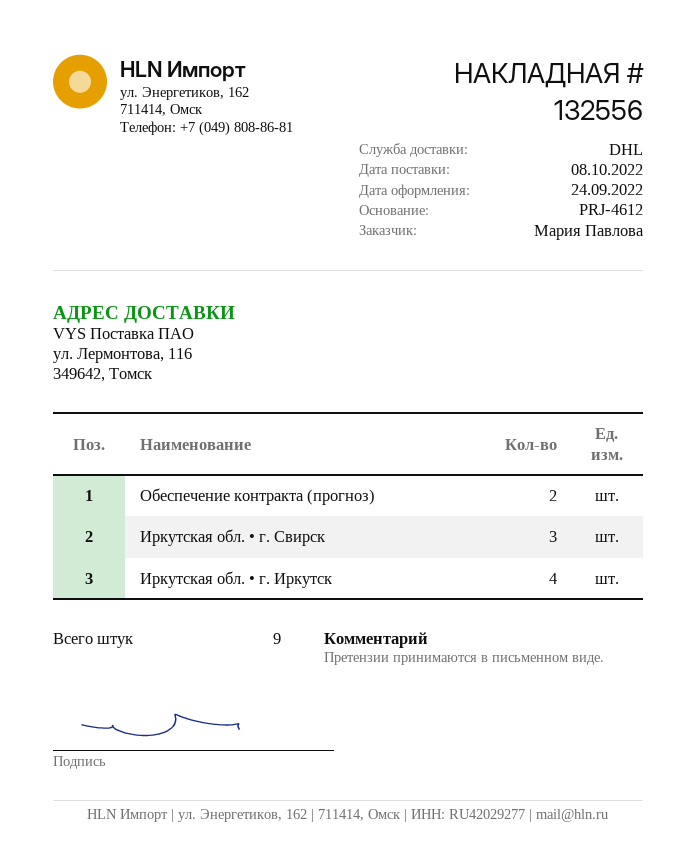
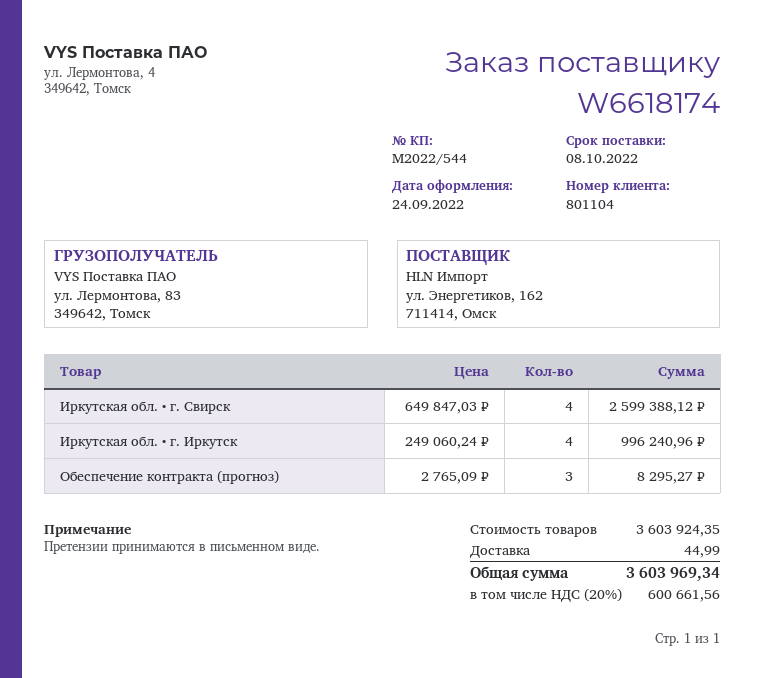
ship to: ул. Лермонтова, 116, 349642, Томск -> ул. Лермонтова, 83, 349642, Томск
Обеспечение контракта (прогноз): 2 -> 3
Иркутская обл. • г. Свирск: 3 -> 4

